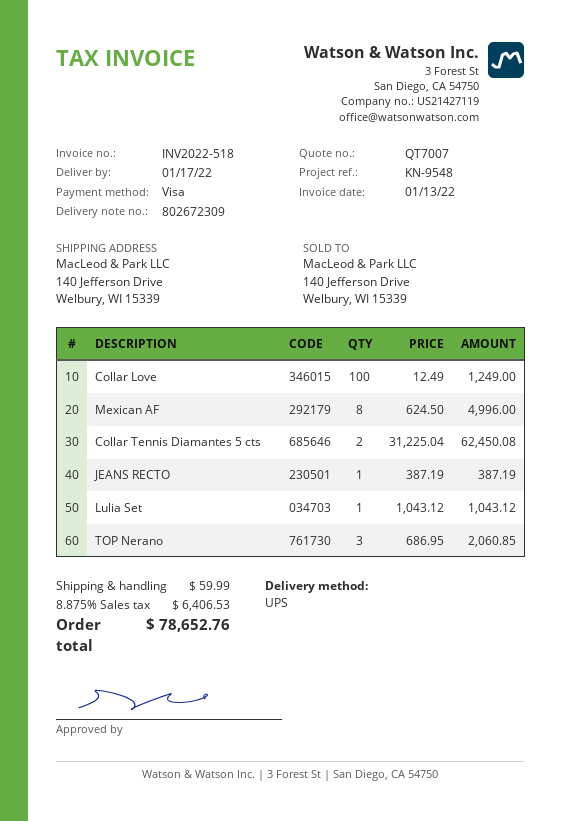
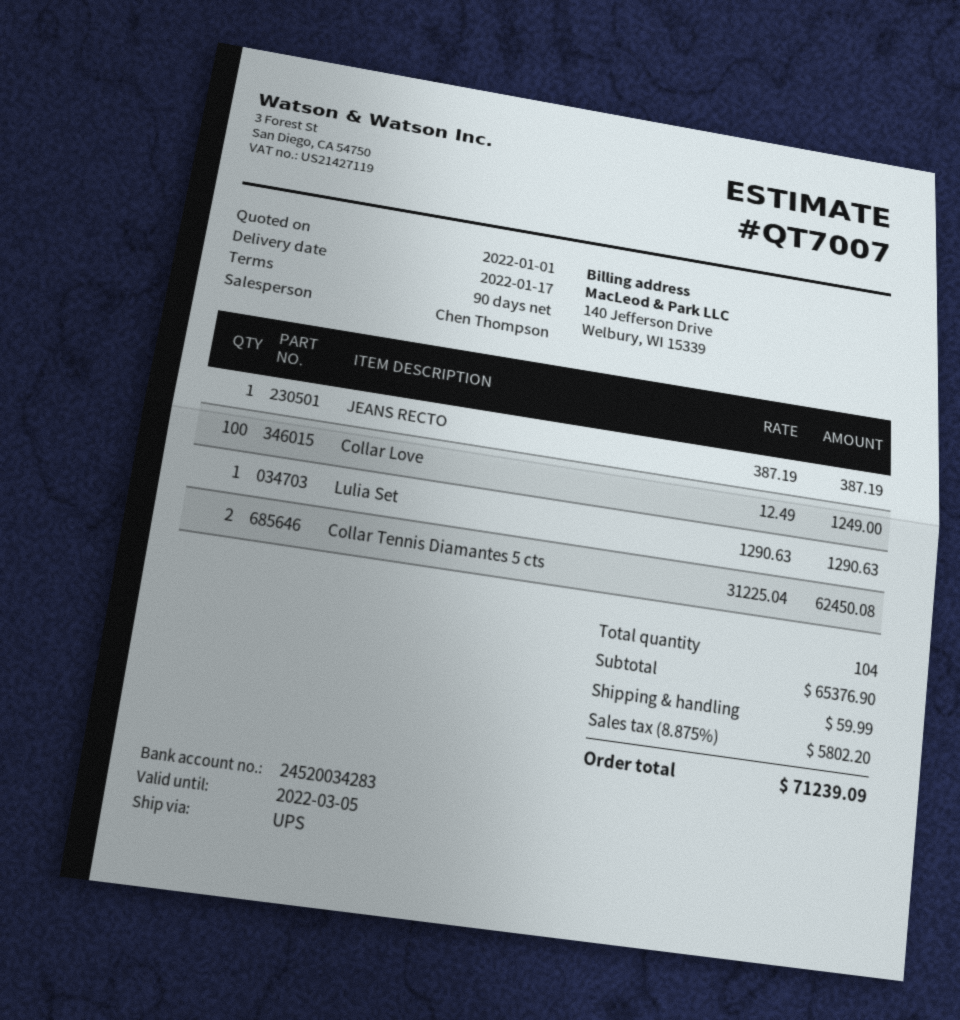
Mexican AF: 8 x 624.50 = 4996.00 -> none
Lulia Set: 1 x 1043.12 = 1043.12 -> 1 x 1290.63 = 1290.63
TOP Nerano: 3 x 686.95 = 2060.85 -> none
tax: 8.875% = 6406.53 -> 8.875% = 5802.20
total: 78652.76 -> 71239.09

